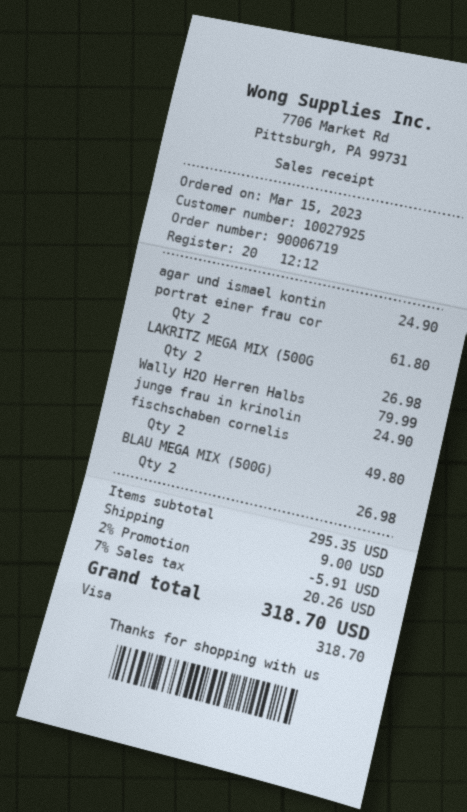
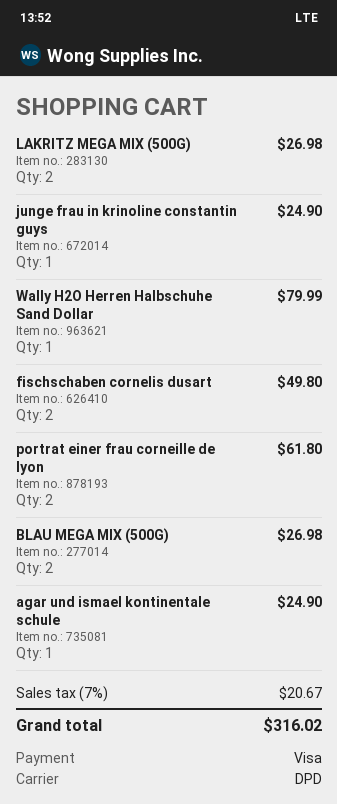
discount: 2% = 5.91 -> none
shipping: 9.00 -> none
tax: 7% = 20.26 -> 7% = 20.67
total: 318.70 -> 316.02

